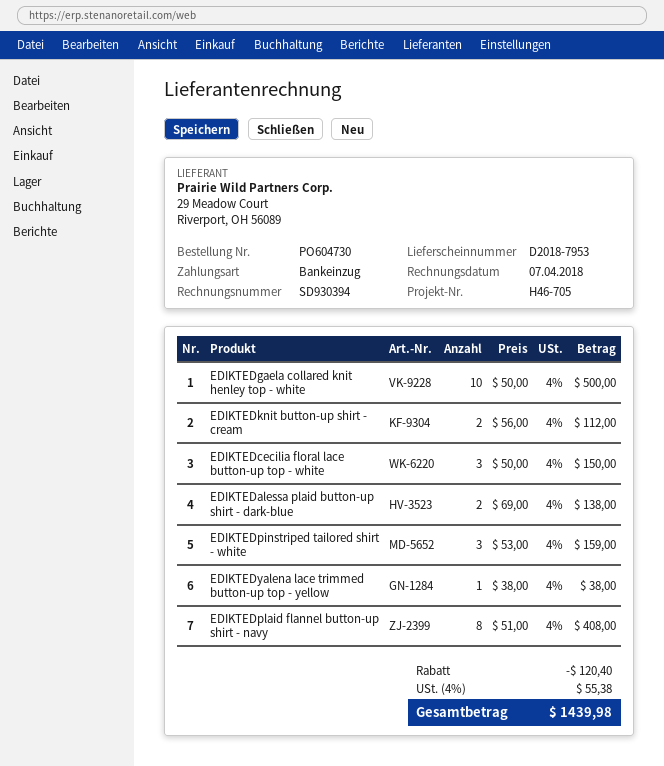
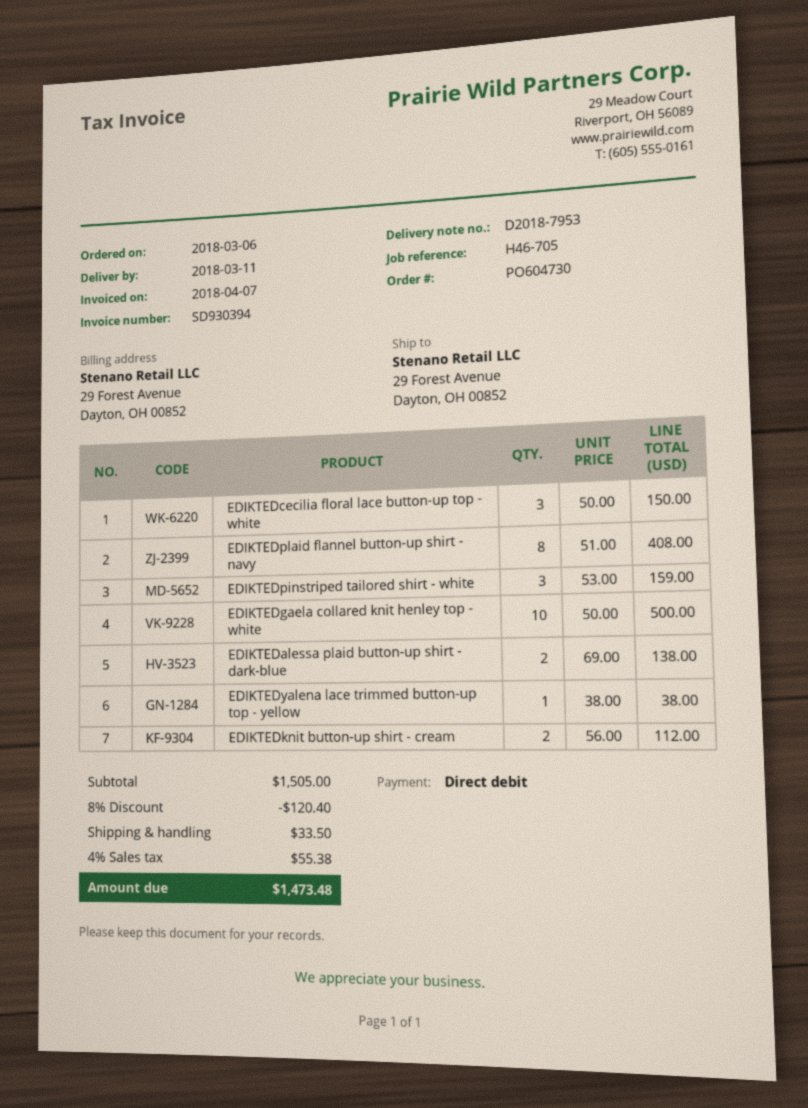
shipping: none -> 33.50
total: 1439.98 -> 1473.48

